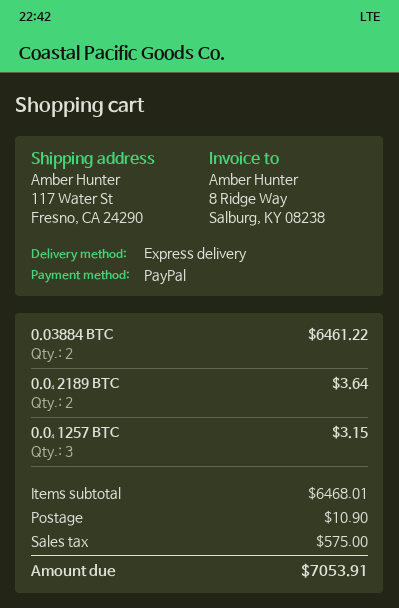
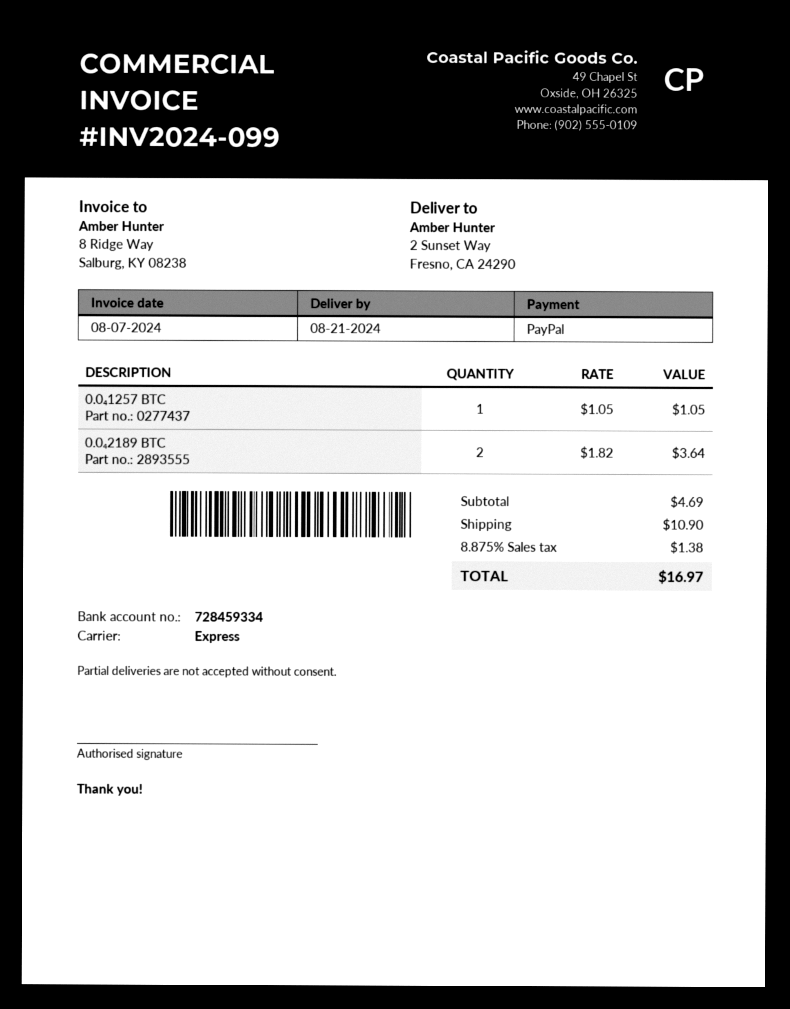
ship to: 117 Water St, Fresno, CA 24290 -> 2 Sunset Way, Fresno, CA 24290
0.03884 BTC: 2 for 6461.22 -> none
0.0₄1257 BTC: 3 for 3.15 -> 1 for 1.05
subtotal: 6468.01 -> 4.69
tax: 575.00 -> 1.38
total: 7053.91 -> 16.97

